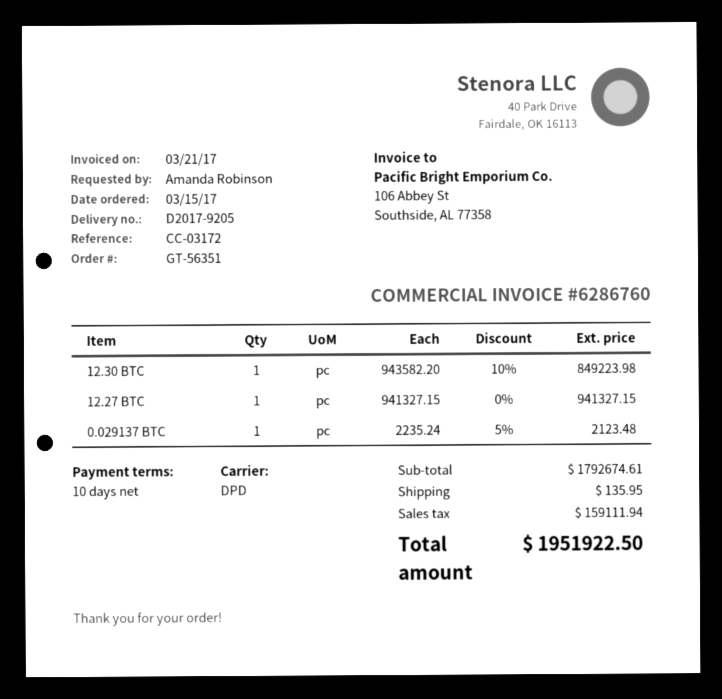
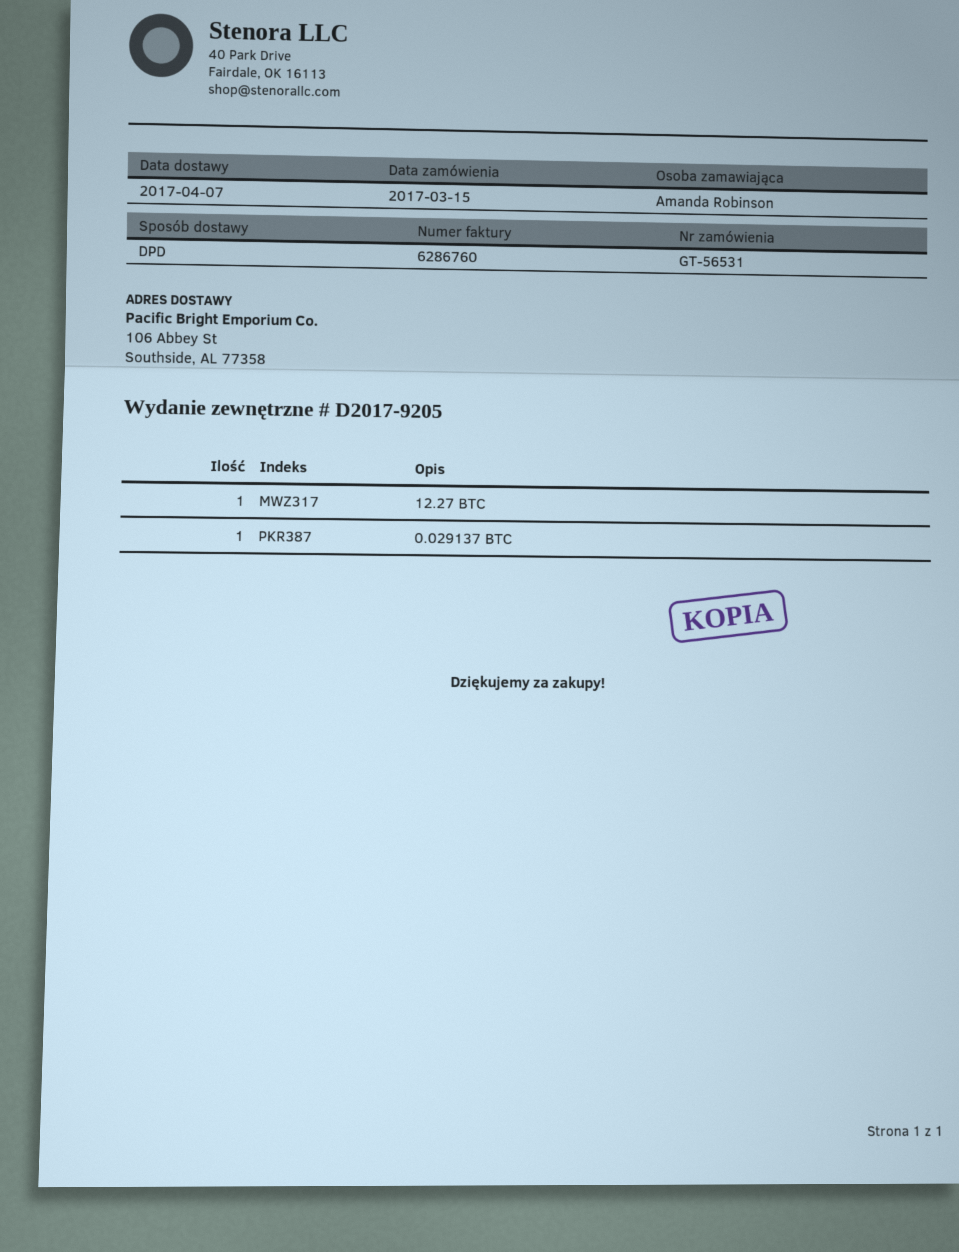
order number: GT-56351 -> GT-56531
12.30 BTC: 1 -> none

